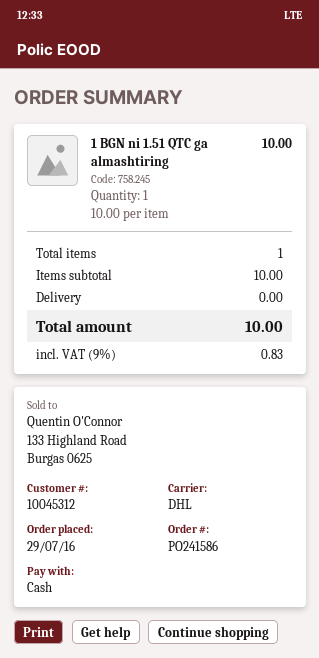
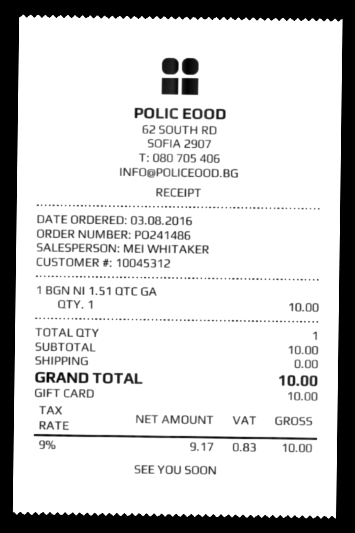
order number: PO241586 -> PO241486
order date: 2016-07-29 -> 2016-08-03
payment method: cash -> gift card

